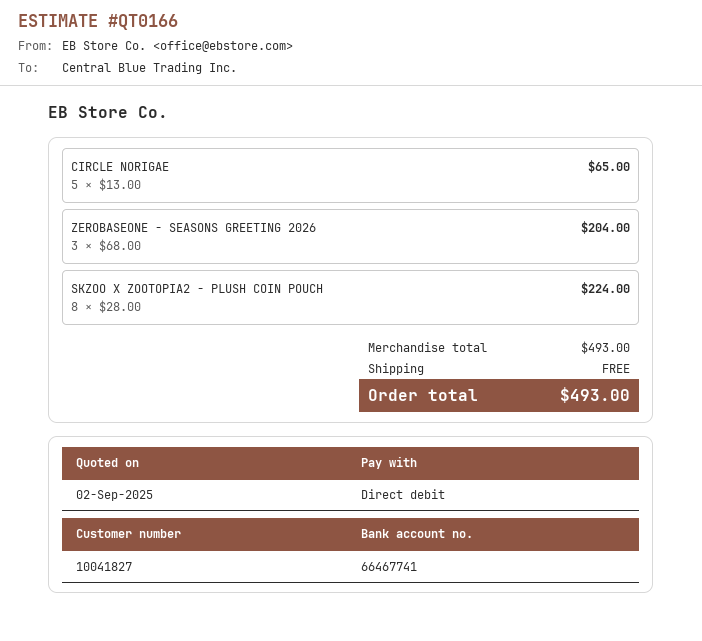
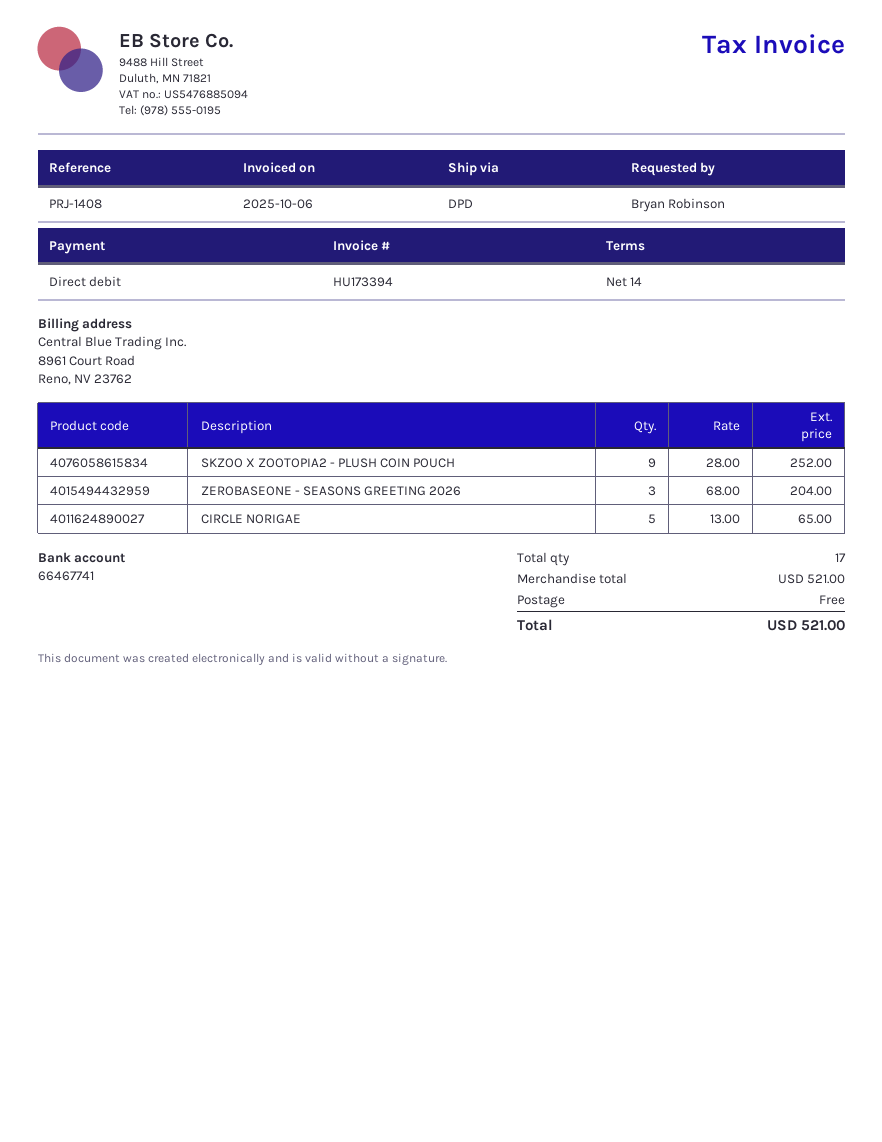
SKZOO X ZOOTOPIA2 - PLUSH COIN POUCH: 8 x 28.00 = 224.00 -> 9 x 28.00 = 252.00
subtotal: 493.00 -> 521.00
total: 493.00 -> 521.00

